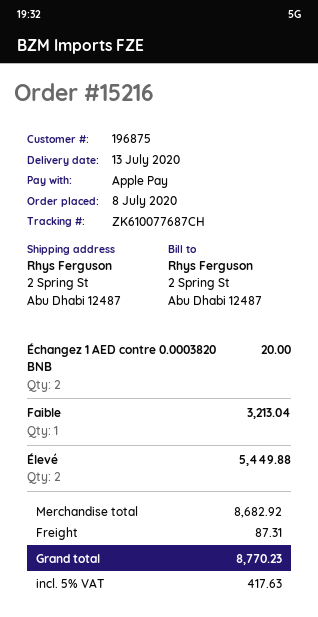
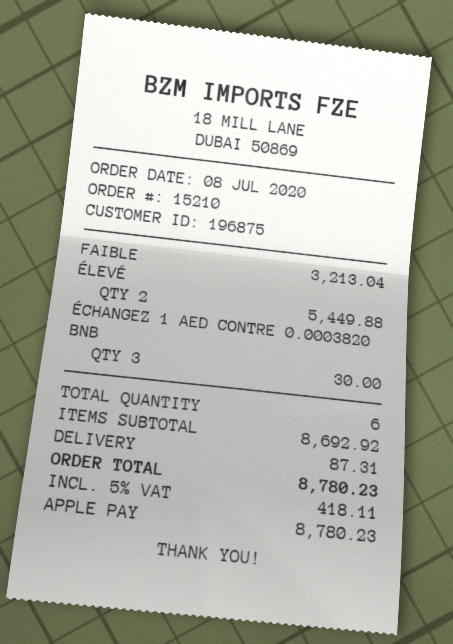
order number: 15216 -> 15210
Échangez 1 AED contre 0.0003820 BNB: 2 for 20.00 -> 3 for 30.00
subtotal: 8682.92 -> 8692.92
tax: 5% = 417.63 -> 5% = 418.11
total: 8770.23 -> 8780.23

